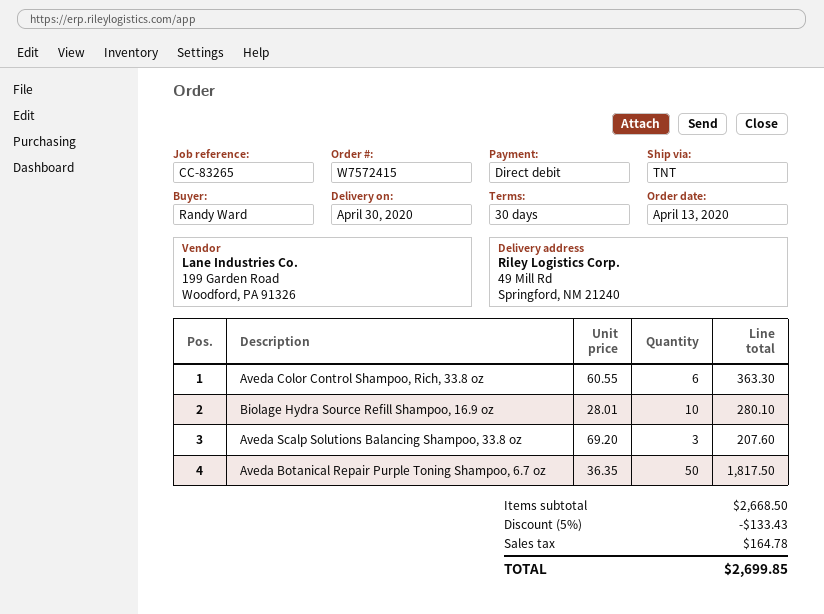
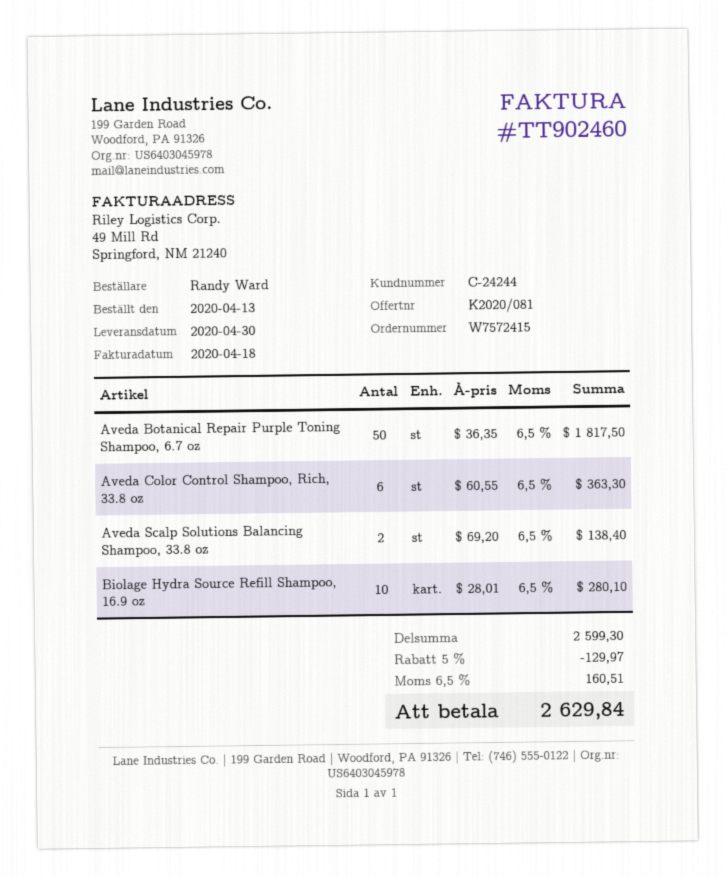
Aveda Scalp Solutions Balancing Shampoo, 33.8 oz: 3 x 69.20 = 207.60 -> 2 x 69.20 = 138.40
subtotal: 2668.50 -> 2599.30
discount: 5% = 133.43 -> 5% = 129.97
tax: 164.78 -> 160.51
total: 2699.85 -> 2629.84

